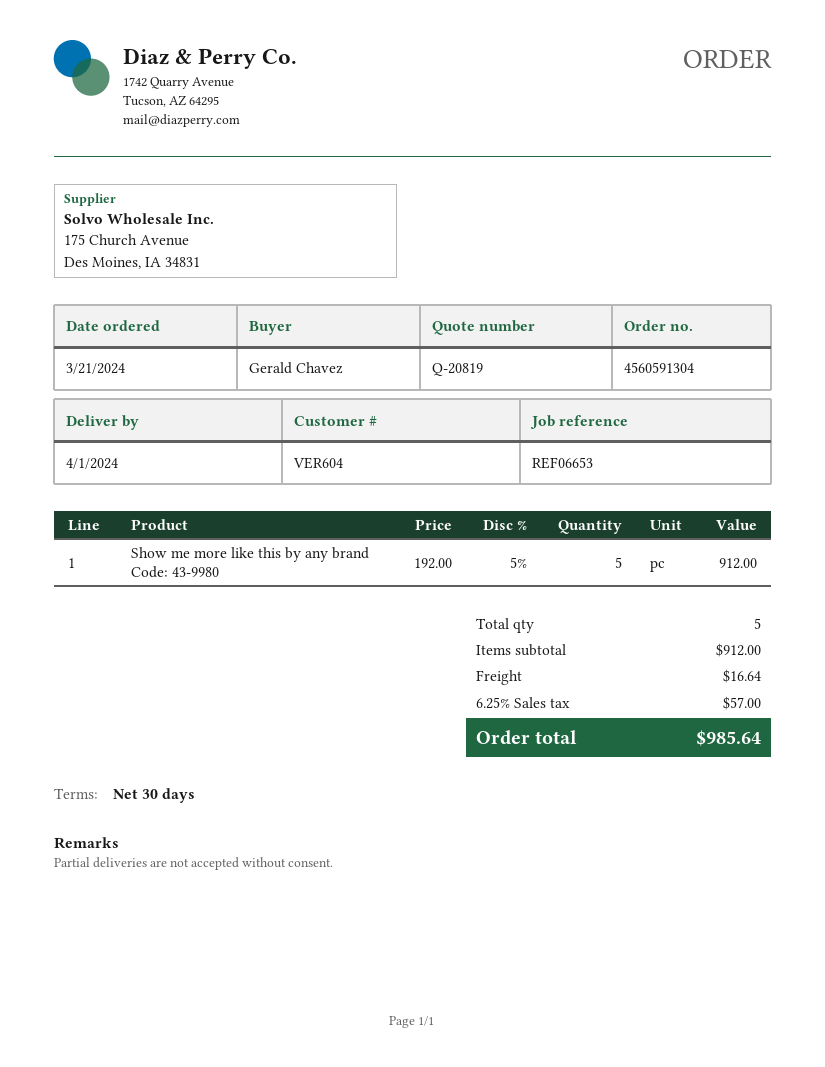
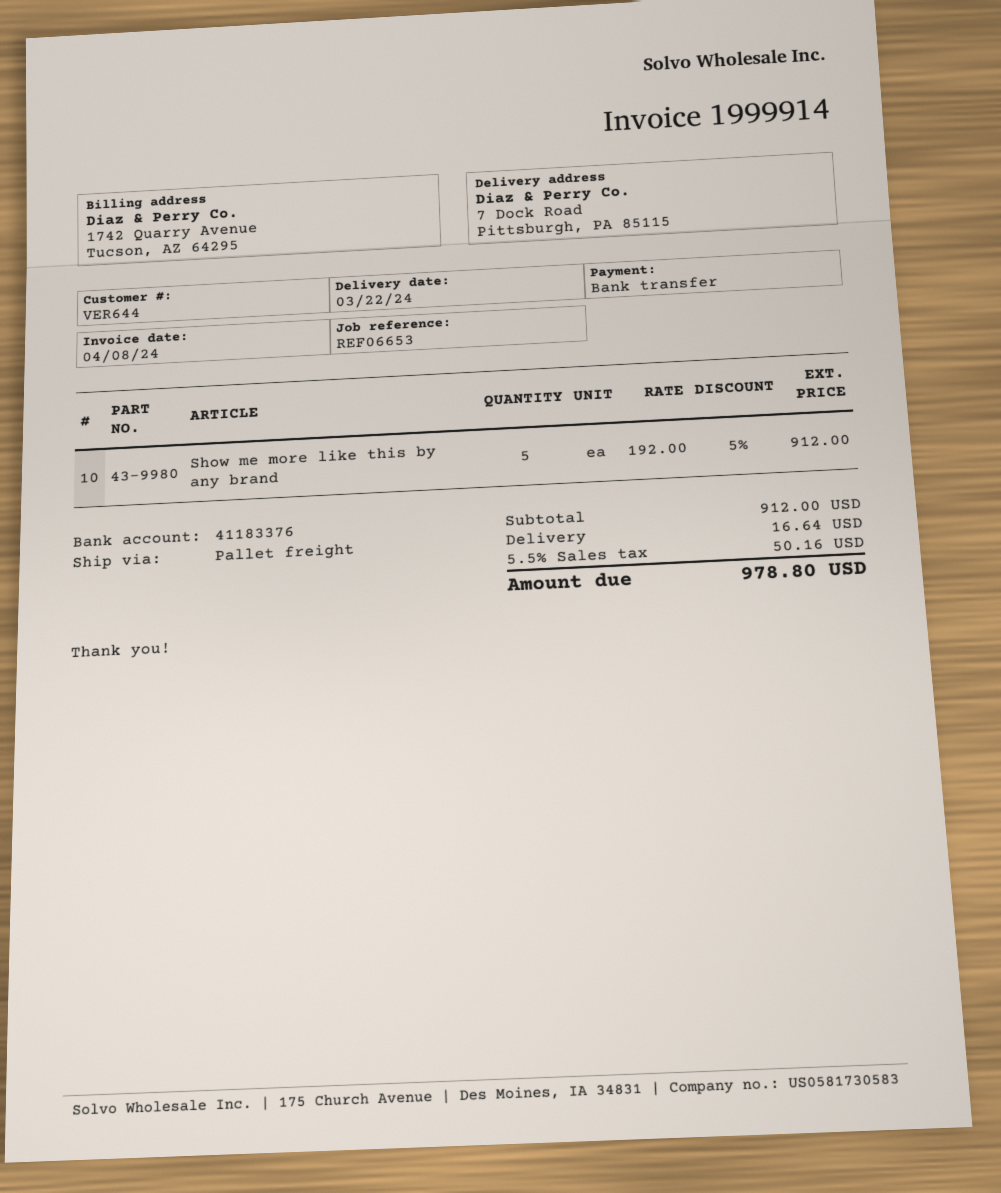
delivery date: 2024-04-01 -> 2024-03-22
customer number: VER604 -> VER644
tax: 6.25% = 57.00 -> 5.5% = 50.16
total: 985.64 -> 978.80

